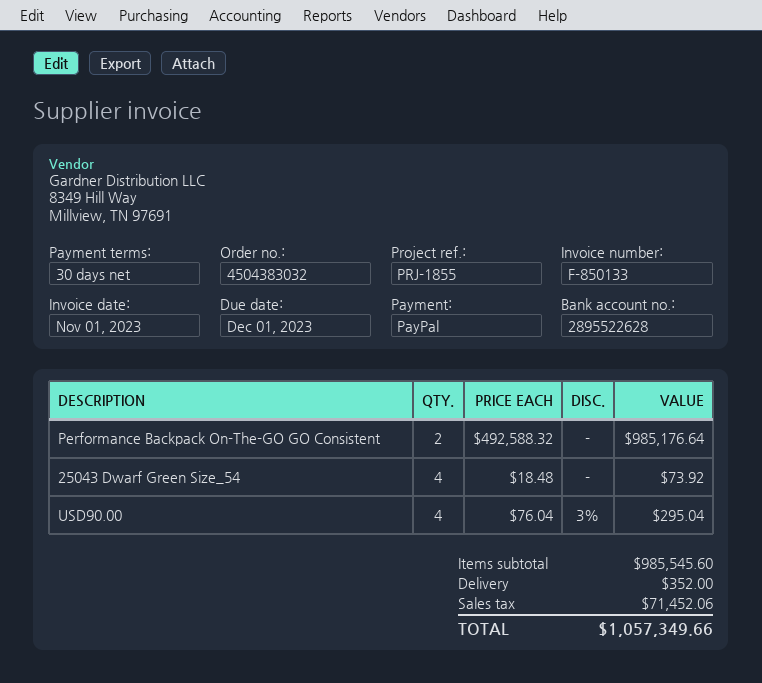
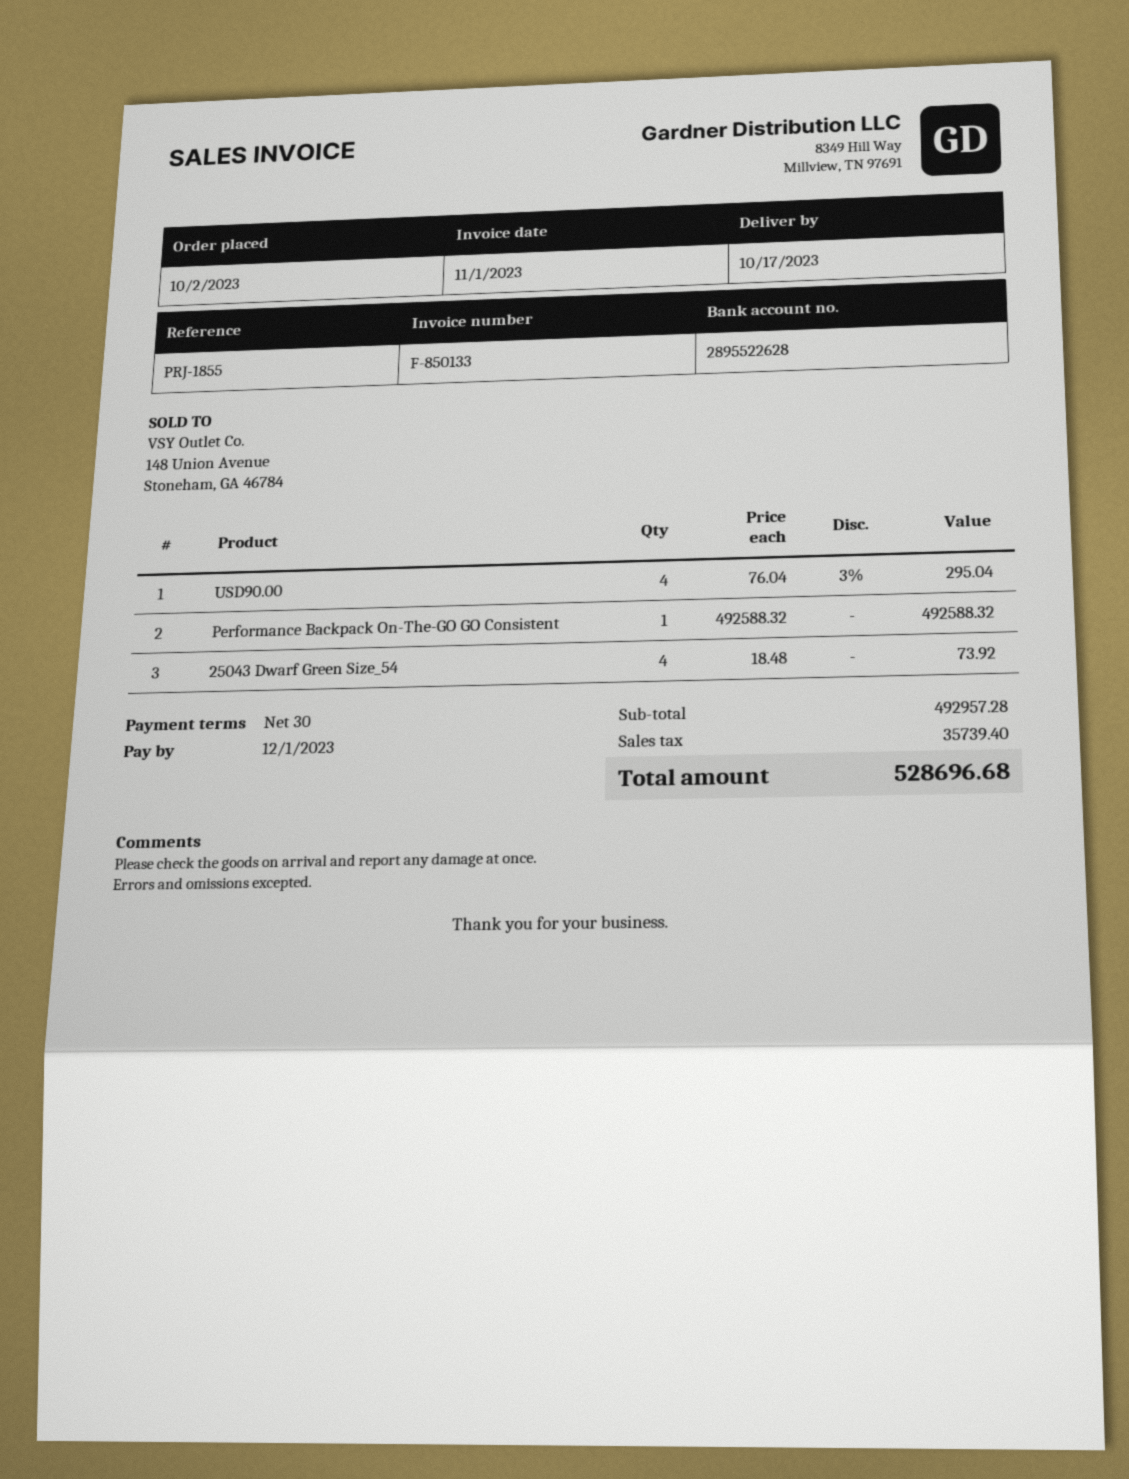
Performance Backpack On-The-GO GO Consistent: 2 x 492588.32 = 985176.64 -> 1 x 492588.32 = 492588.32
subtotal: 985545.60 -> 492957.28
shipping: 352.00 -> none
tax: 71452.06 -> 35739.40
total: 1057349.66 -> 528696.68

